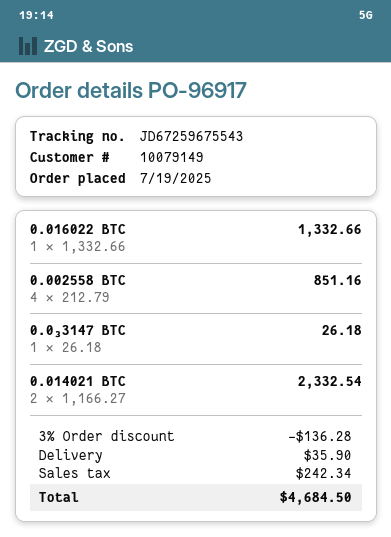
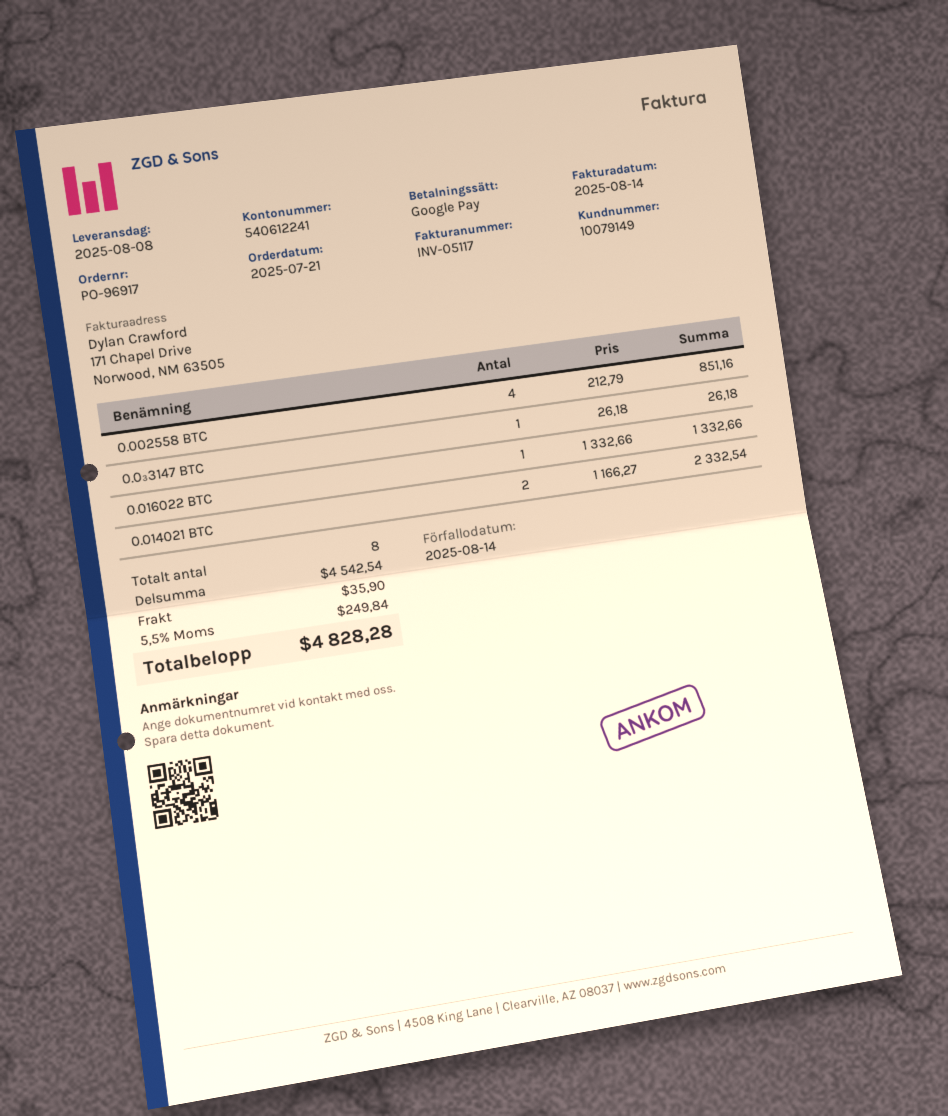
order date: 2025-07-19 -> 2025-07-21
discount: 3% = 136.28 -> none
tax: 242.34 -> 249.84
total: 4684.50 -> 4828.28

